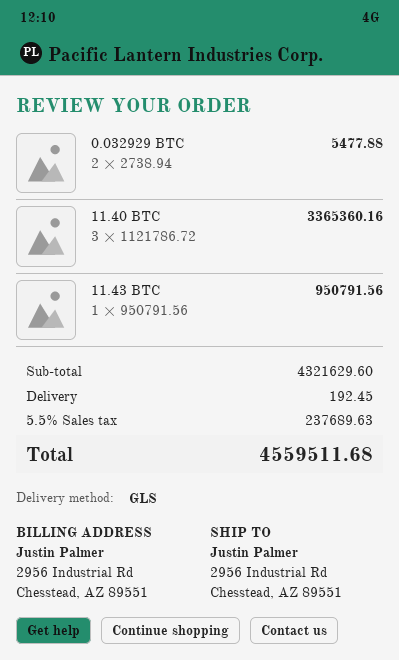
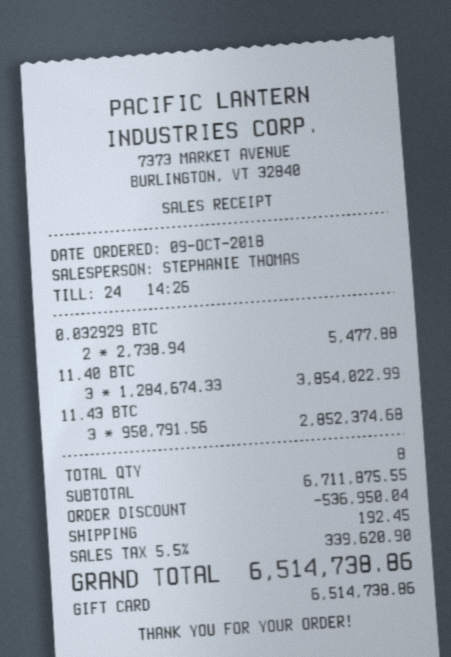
11.40 BTC: 3 x 1121786.72 = 3365360.16 -> 3 x 1284674.33 = 3854022.99
11.43 BTC: 1 x 950791.56 = 950791.56 -> 3 x 950791.56 = 2852374.68
subtotal: 4321629.60 -> 6711875.55
discount: none -> 536950.04
tax: 5.5% = 237689.63 -> 5.5% = 339620.90
total: 4559511.68 -> 6514738.86

